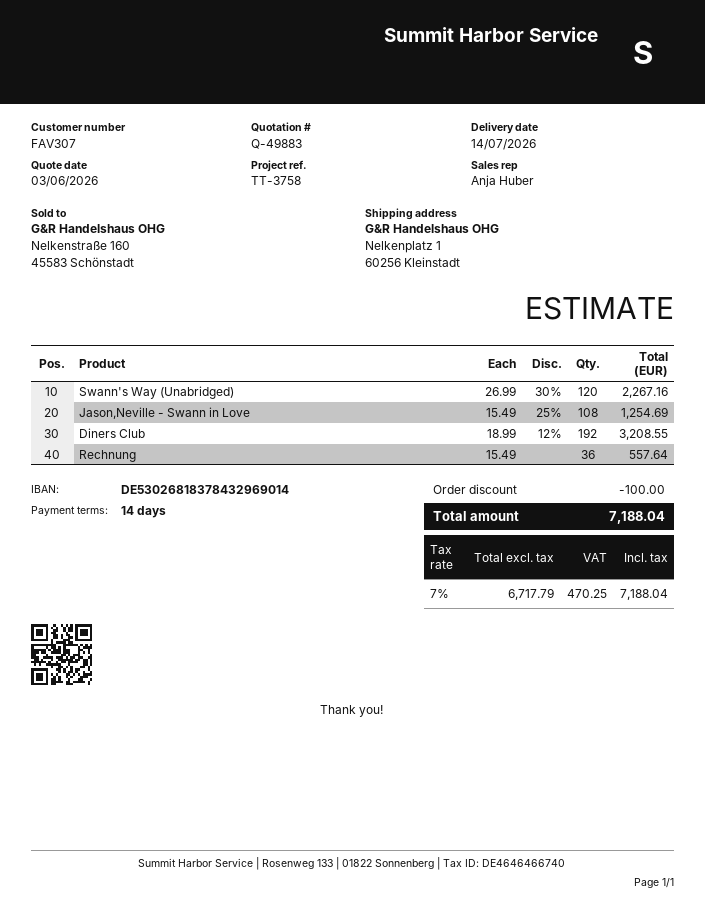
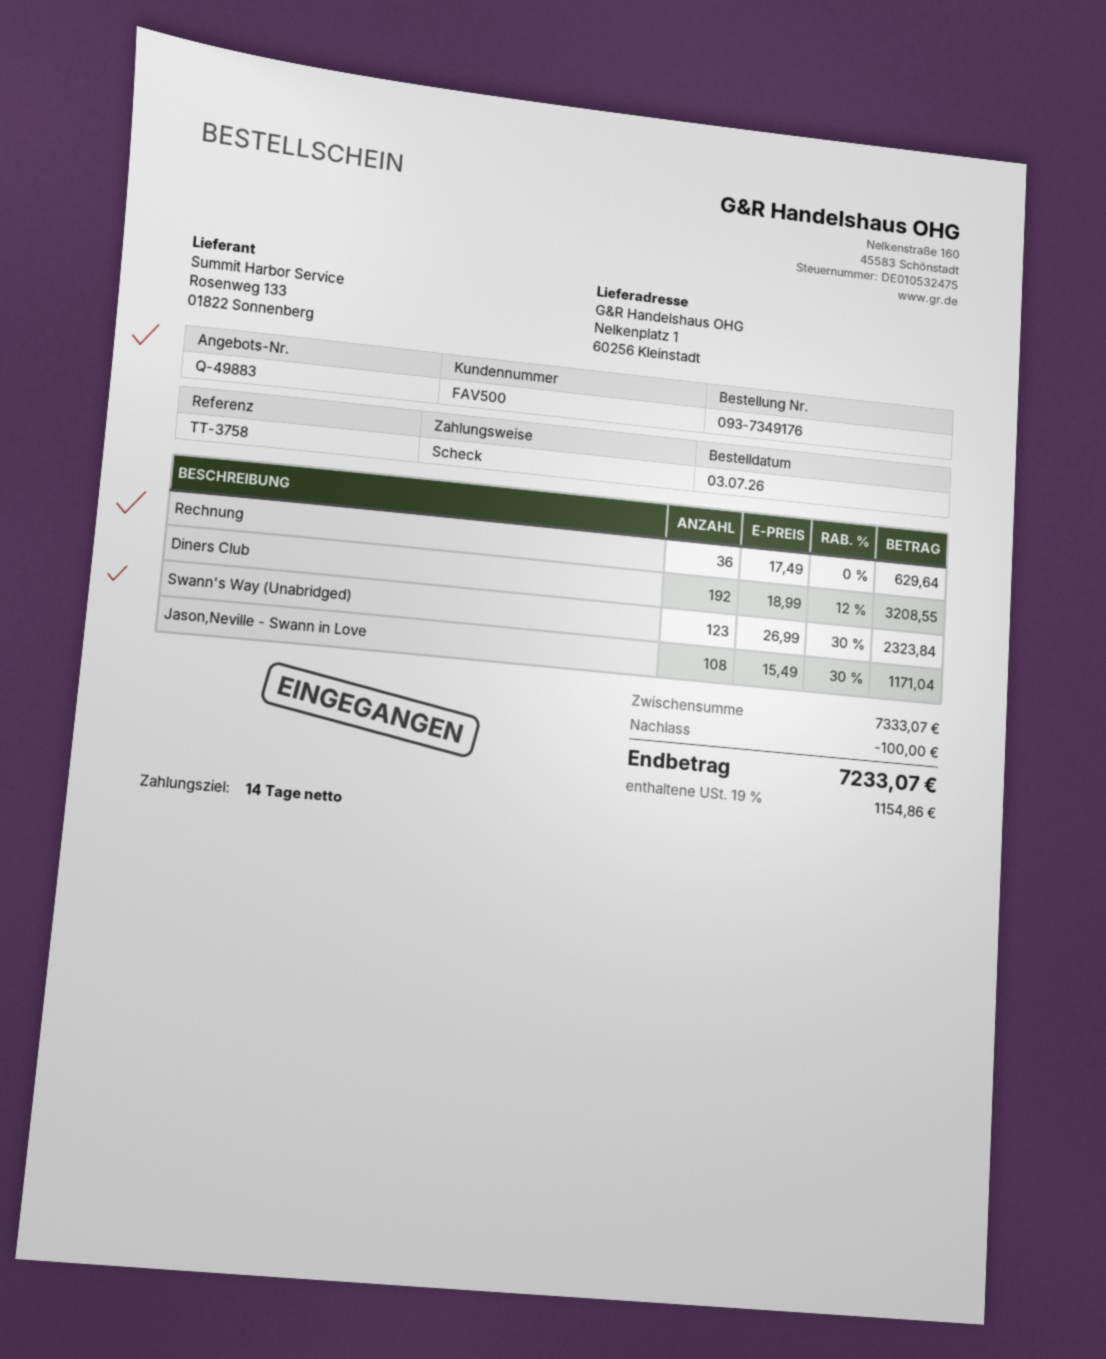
customer number: FAV307 -> FAV500
Swann's Way (Unabridged): 120 x 26.99 - 30% = 2267.16 -> 123 x 26.99 - 30% = 2323.84
Jason,Neville - Swann in Love: 108 x 15.49 - 25% = 1254.69 -> 108 x 15.49 - 30% = 1171.04
Rechnung: 36 x 15.49 = 557.64 -> 36 x 17.49 = 629.64
tax: 7% = 470.25 -> 19% = 1154.86
total: 7188.04 -> 7233.07

